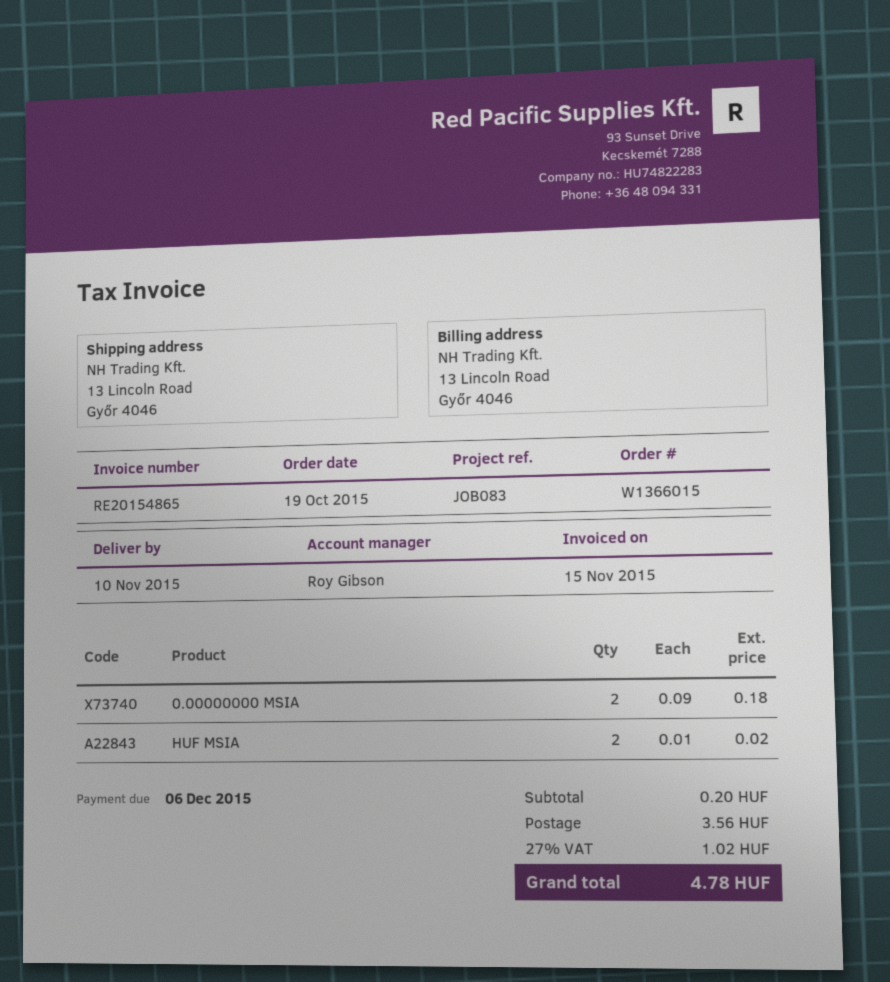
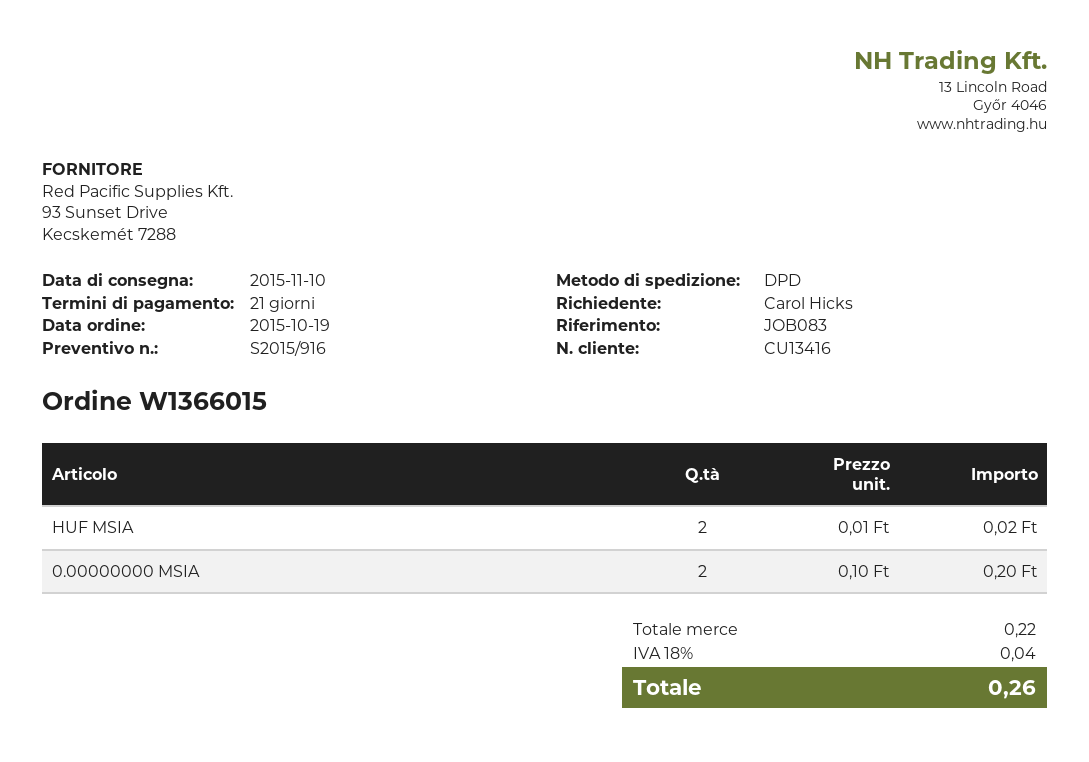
0.00000000 MSIA: 2 x 0.09 = 0.18 -> 2 x 0.10 = 0.20
subtotal: 0.20 -> 0.22
shipping: 3.56 -> none
tax: 27% = 1.02 -> 18% = 0.04
total: 4.78 -> 0.26

